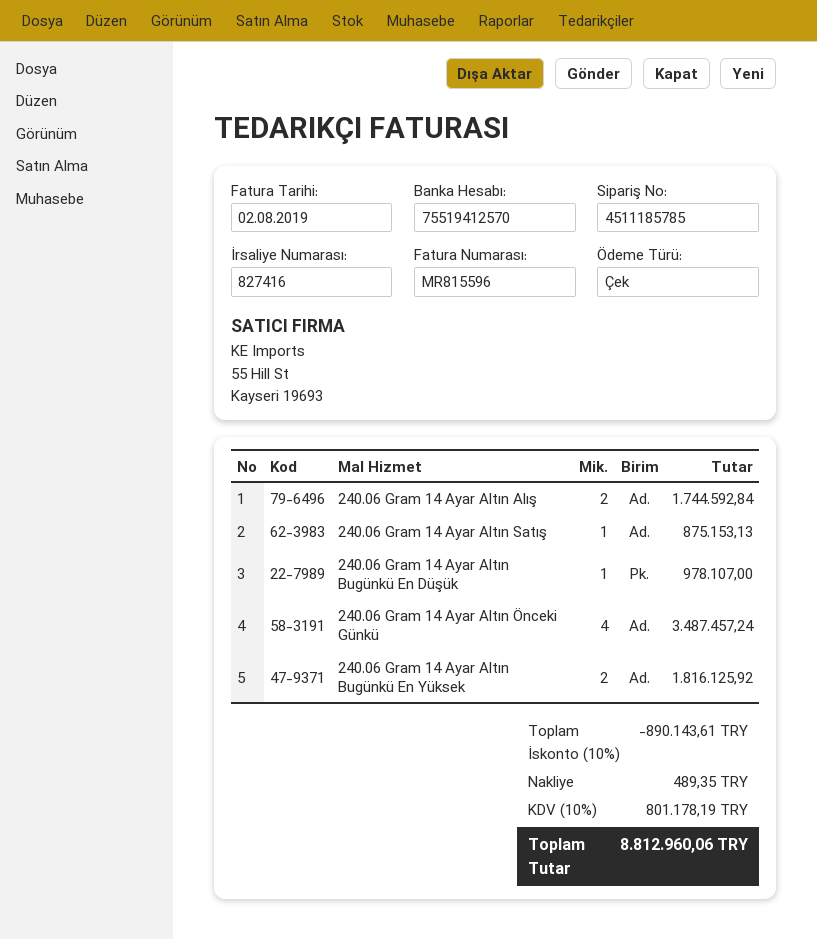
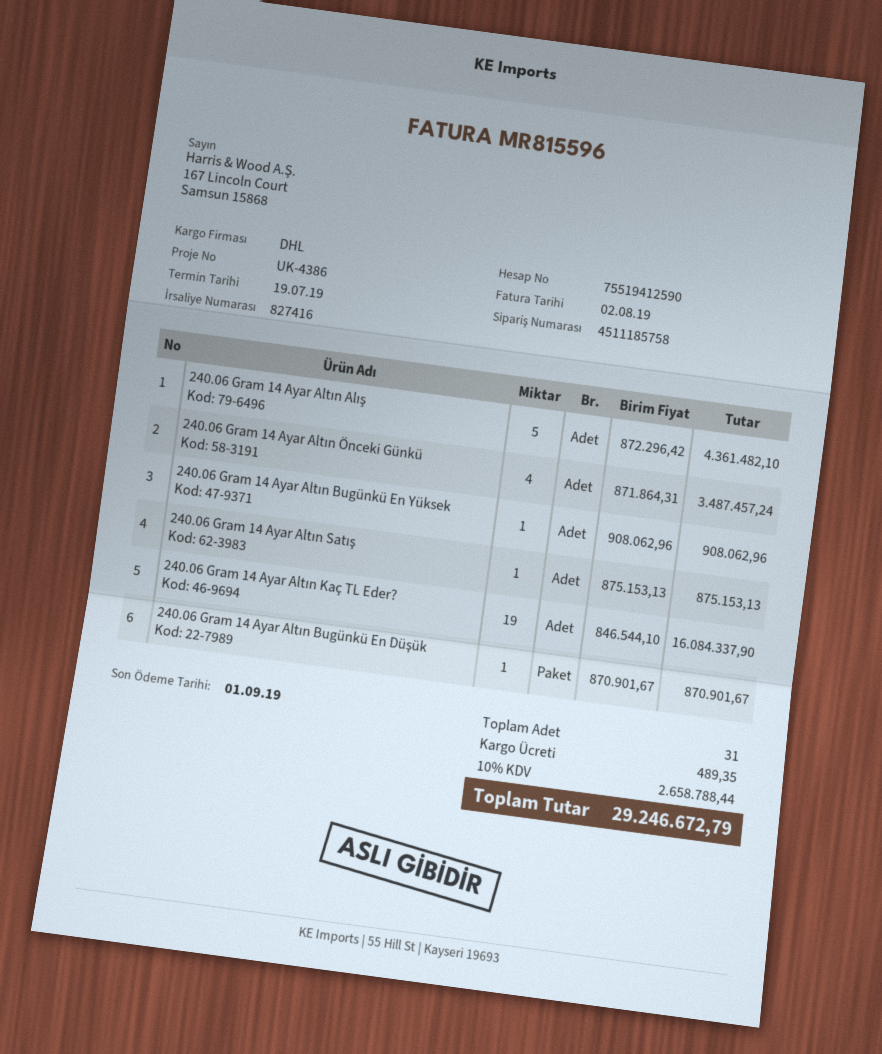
order number: 4511185785 -> 4511185758
bank account: 75519412570 -> 75519412590
240.06 Gram 14 Ayar Altın Alış: 2 for 1744592.84 -> 5 for 4361482.10
240.06 Gram 14 Ayar Altın Bugünkü En Düşük: 1 for 978107.00 -> 1 for 870901.67
240.06 Gram 14 Ayar Altın Bugünkü En Yüksek: 2 for 1816125.92 -> 1 for 908062.96
240.06 Gram 14 Ayar Altın Kaç TL Eder?: none -> 19 for 16084337.90
discount: 10% = 890143.61 -> none
tax: 10% = 801178.19 -> 10% = 2658788.44
total: 8812960.06 -> 29246672.79

